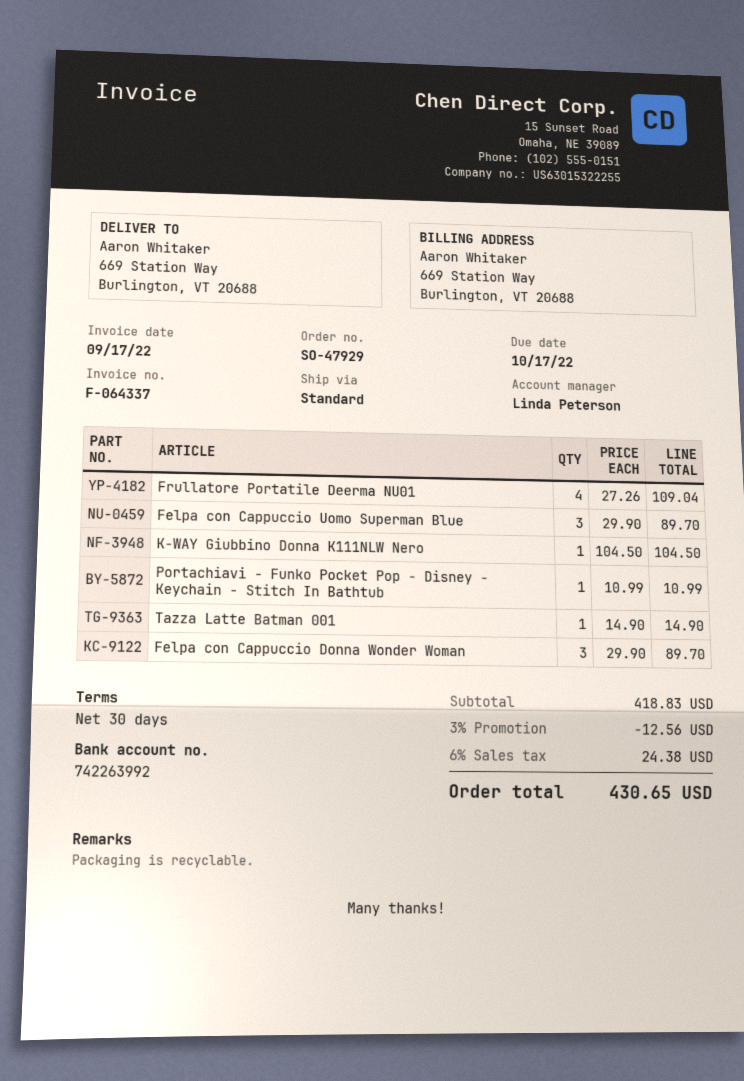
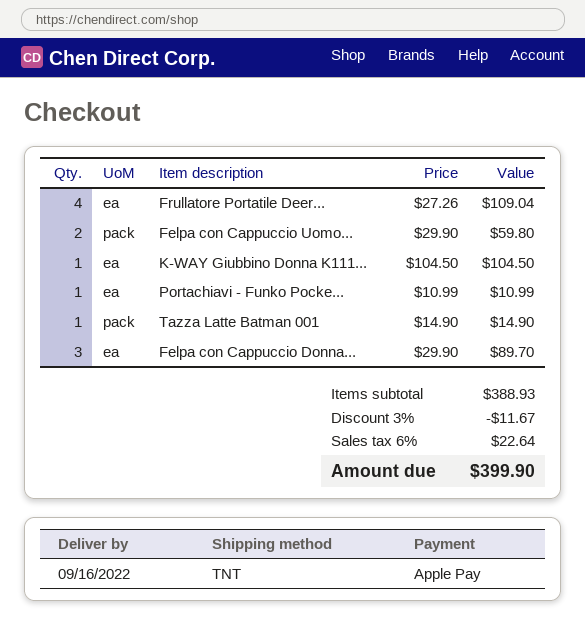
shipping method: standard -> TNT
Felpa con Cappuccio Uomo Superman Blue: 3 x 29.90 = 89.70 -> 2 x 29.90 = 59.80
subtotal: 418.83 -> 388.93
discount: 3% = 12.56 -> 3% = 11.67
tax: 6% = 24.38 -> 6% = 22.64
total: 430.65 -> 399.90

